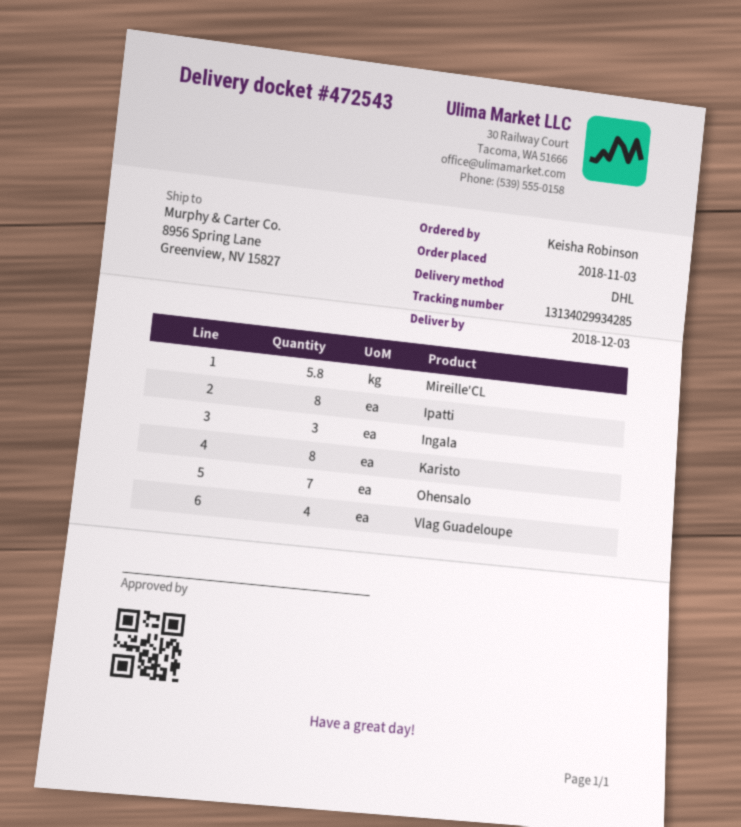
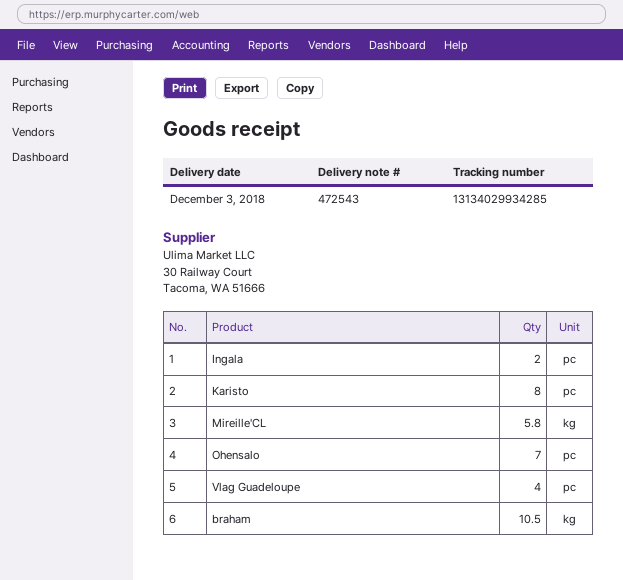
Ipatti: 8 -> none
Ingala: 3 -> 2
braham: none -> 10.5

